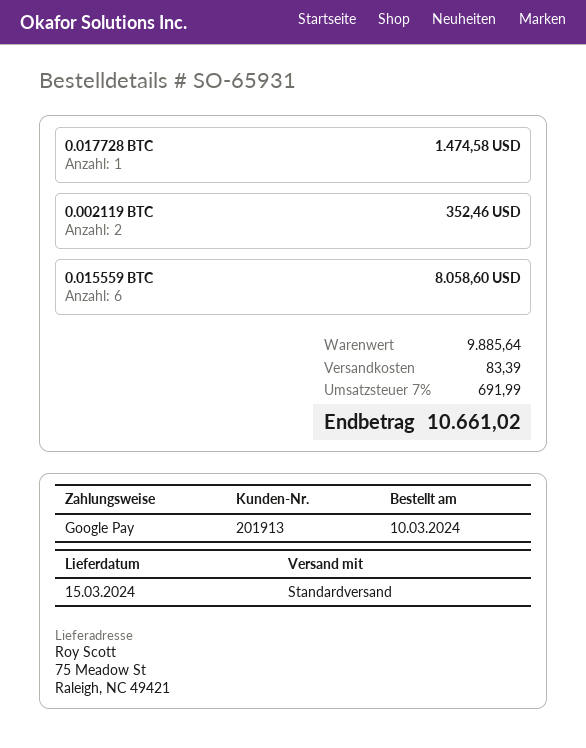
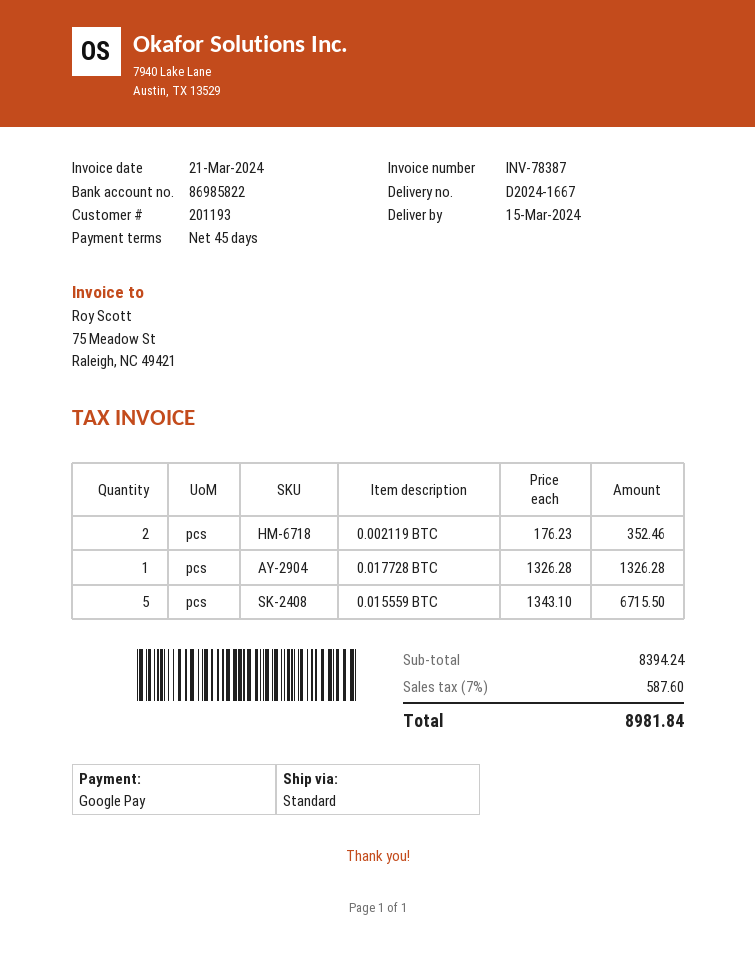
customer number: 201913 -> 201193
0.017728 BTC: 1 for 1474.58 -> 1 for 1326.28
0.015559 BTC: 6 for 8058.60 -> 5 for 6715.50
subtotal: 9885.64 -> 8394.24
shipping: 83.39 -> none
tax: 7% = 691.99 -> 7% = 587.60
total: 10661.02 -> 8981.84

